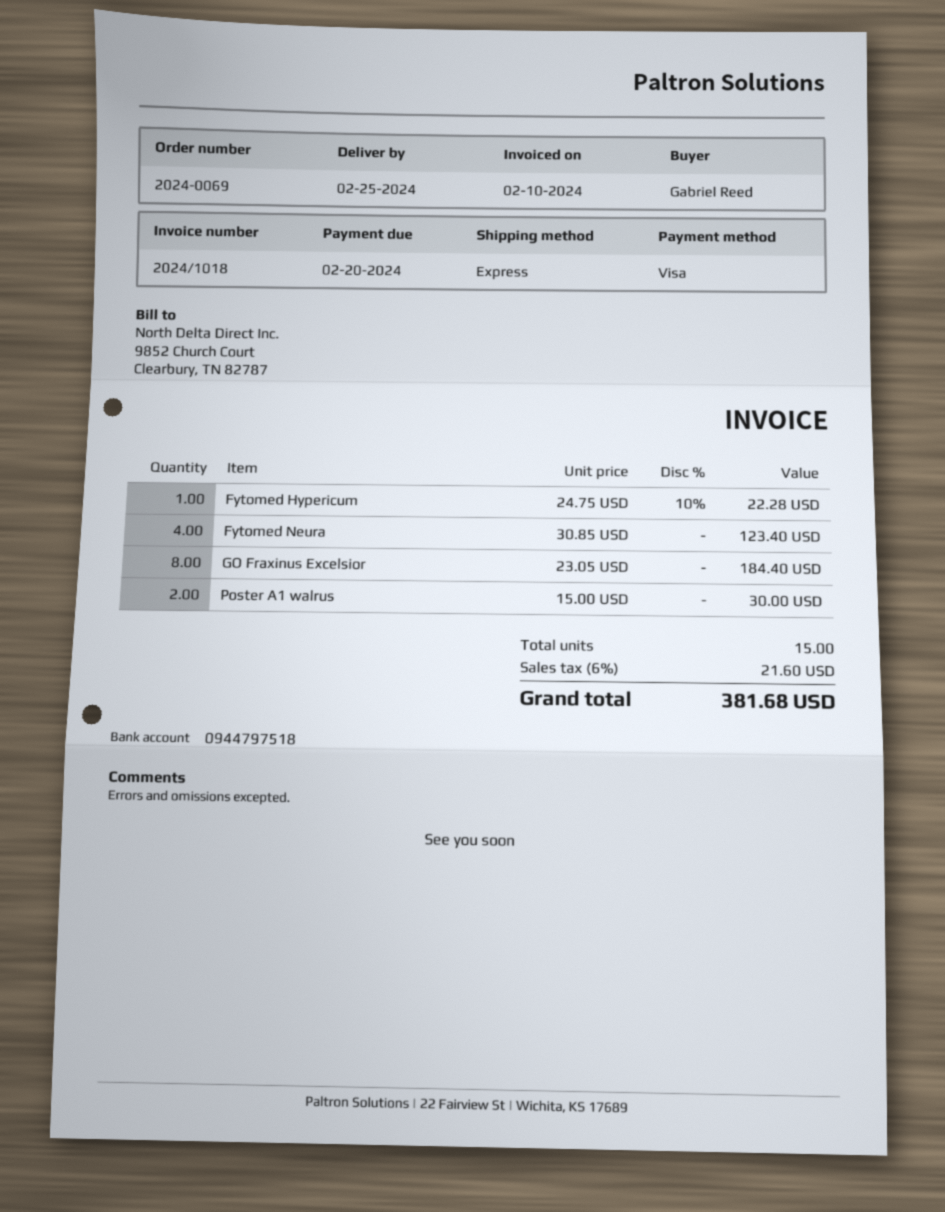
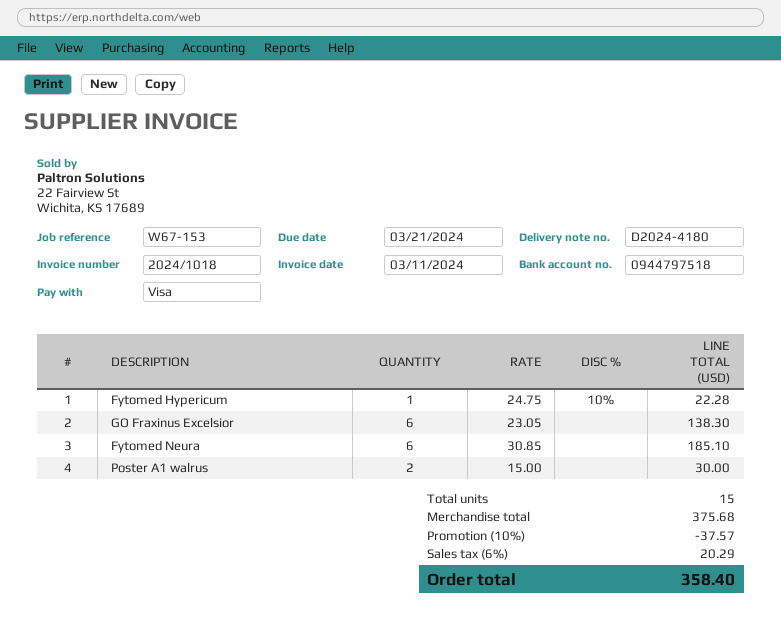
invoice date: 2024-02-10 -> 2024-03-11
due date: 2024-02-20 -> 2024-03-21
Fytomed Neura: 4 x 30.85 = 123.40 -> 6 x 30.85 = 185.10
GO Fraxinus Excelsior: 8 x 23.05 = 184.40 -> 6 x 23.05 = 138.30
discount: none -> 10% = 37.57
tax: 6% = 21.60 -> 6% = 20.29
total: 381.68 -> 358.40

